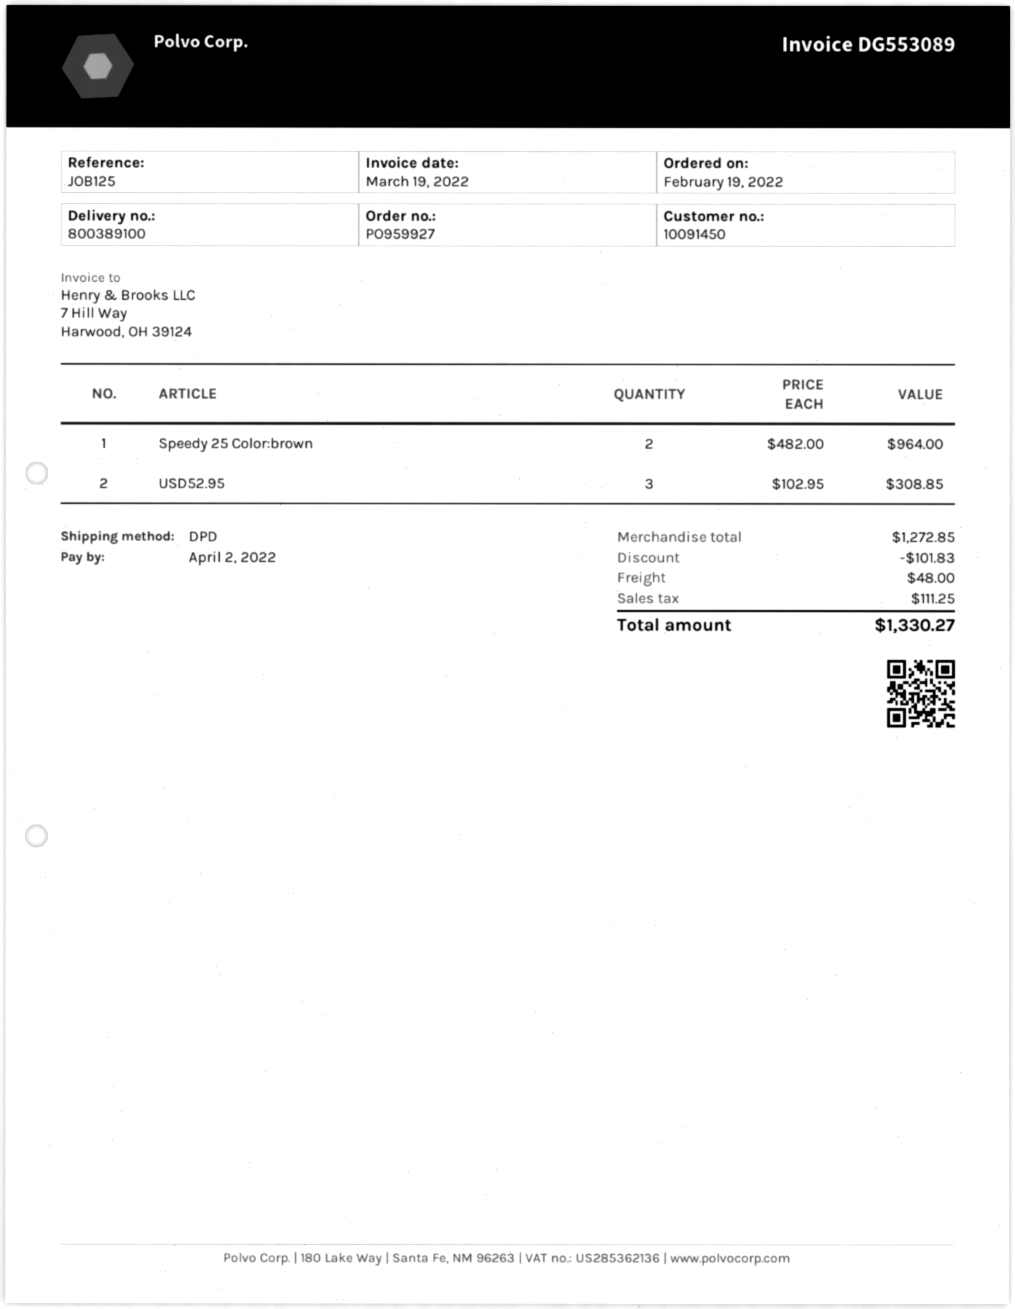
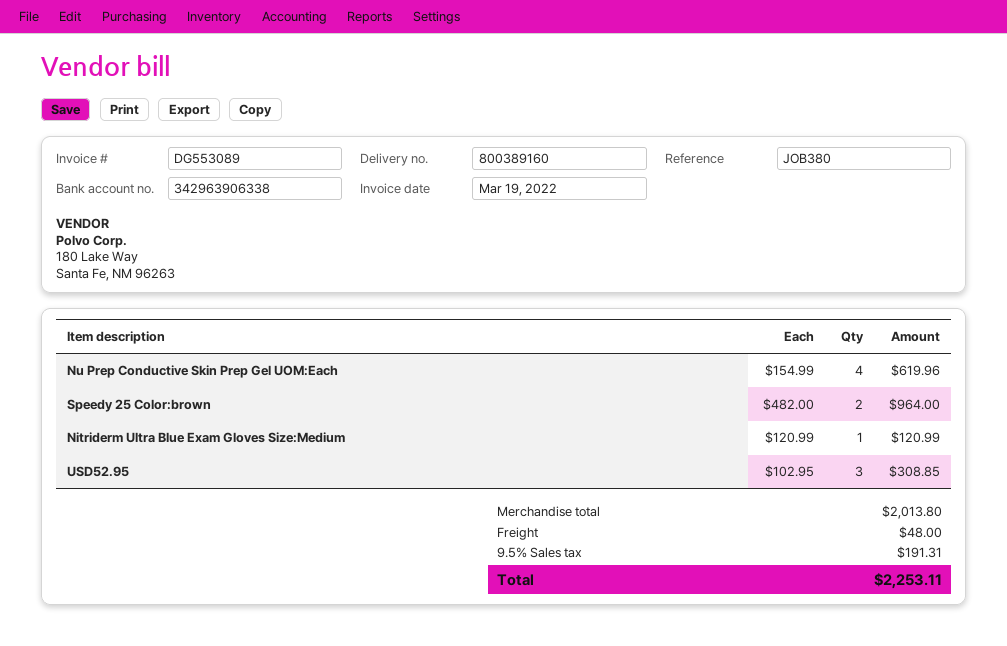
delivery note number: 800389100 -> 800389160
reference: JOB125 -> JOB380
Nu Prep Conductive Skin Prep Gel UOM:Each: none -> 4 x 154.99 = 619.96
Nitriderm Ultra Blue Exam Gloves Size:Medium: none -> 1 x 120.99 = 120.99
subtotal: 1272.85 -> 2013.80
discount: 101.83 -> none
tax: 111.25 -> 191.31
total: 1330.27 -> 2253.11

